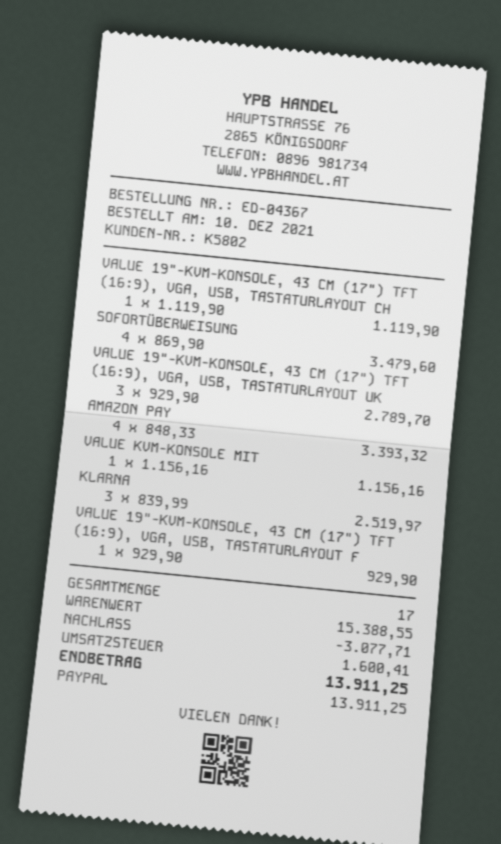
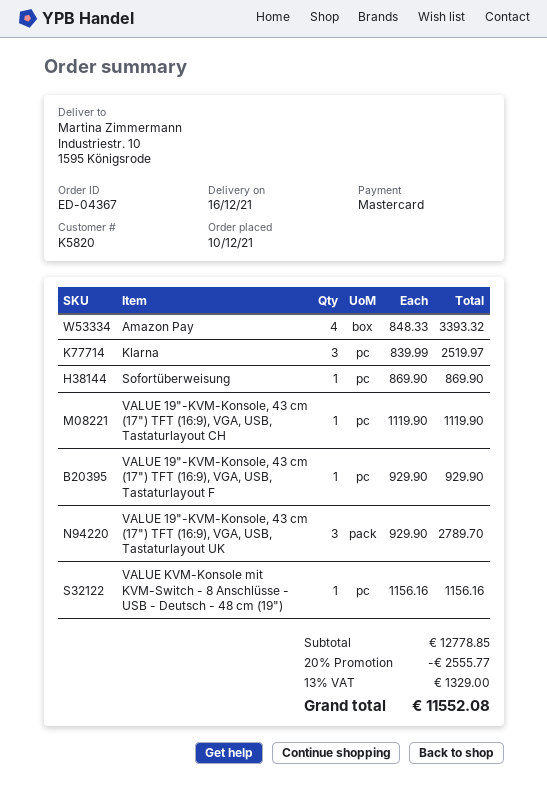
customer number: K5802 -> K5820
payment method: PayPal -> Mastercard
SOFORTÜBERWEISUNG: 4 x 869.90 = 3479.60 -> 1 x 869.90 = 869.90
subtotal: 15388.55 -> 12778.85
discount: 3077.71 -> 2555.77
tax: 1600.41 -> 1329.00
total: 13911.25 -> 11552.08

